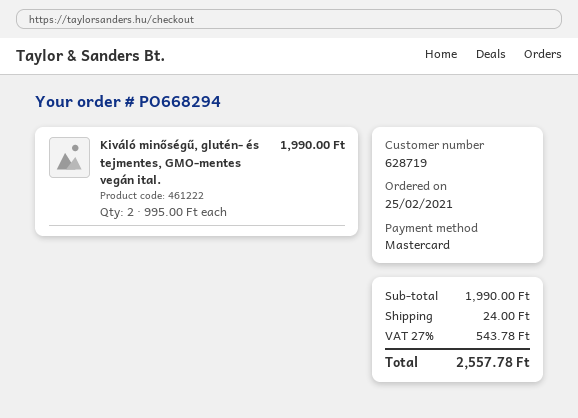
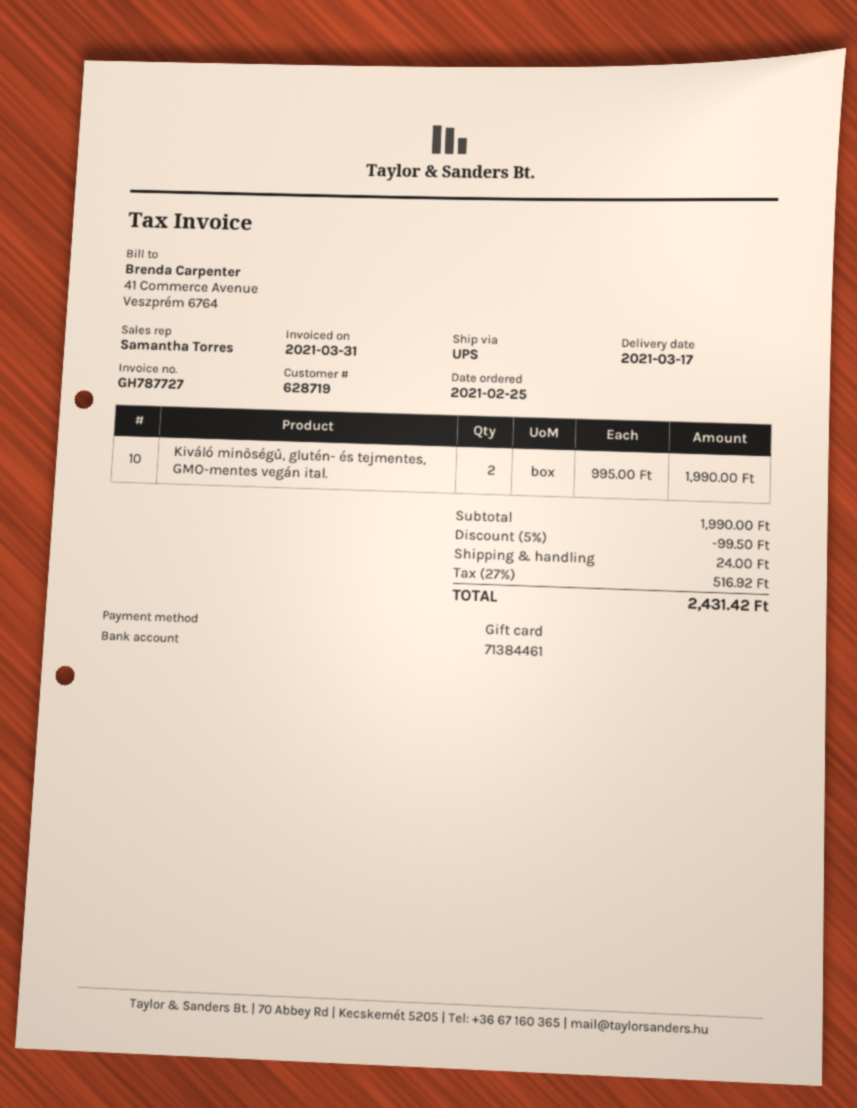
payment method: Mastercard -> gift card
discount: none -> 5% = 99.50
tax: 27% = 543.78 -> 27% = 516.92
total: 2557.78 -> 2431.42

